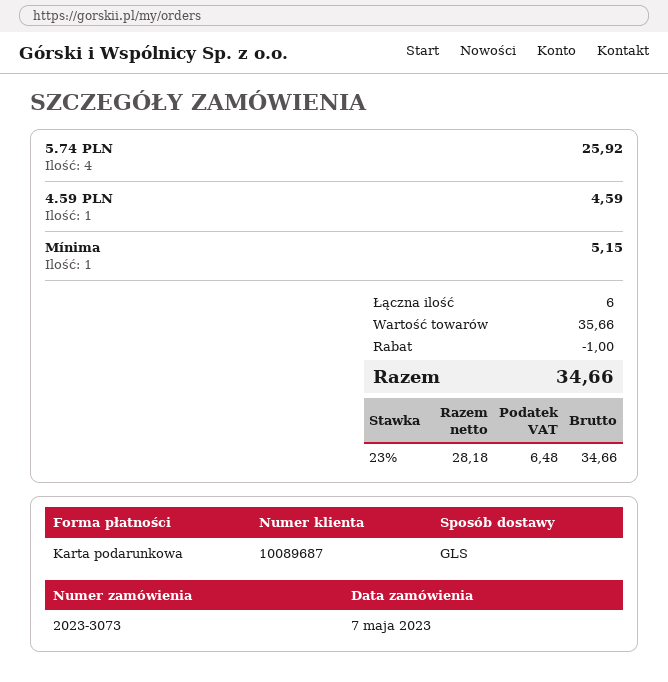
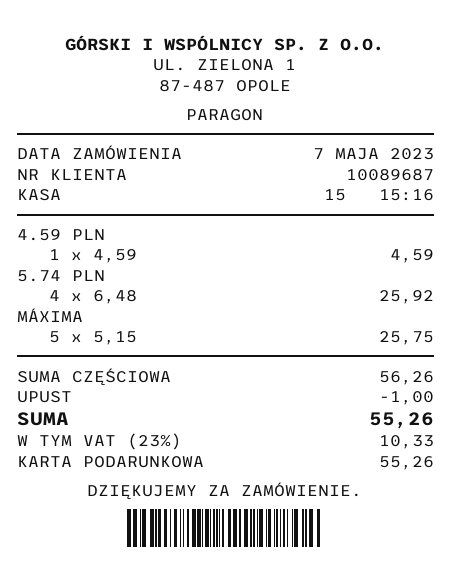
Mínima: 1 for 5.15 -> none
MÁXIMA: none -> 5 for 25.75
subtotal: 35.66 -> 56.26
tax: 23% = 6.48 -> 23% = 10.33
total: 34.66 -> 55.26

